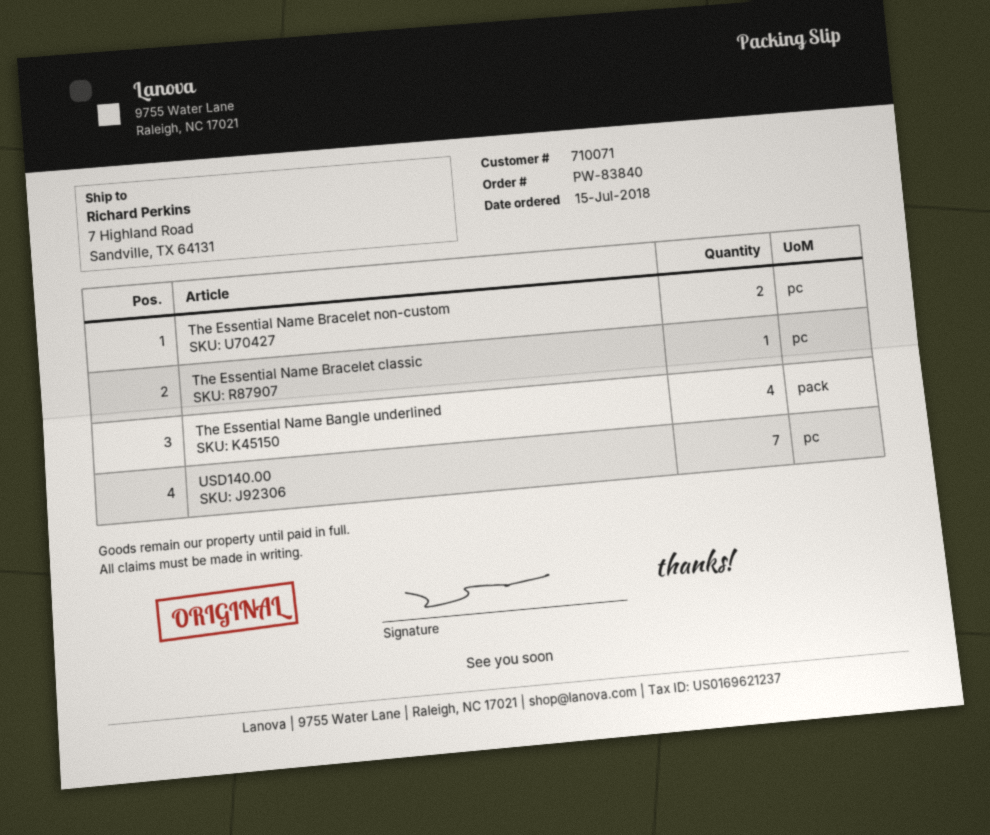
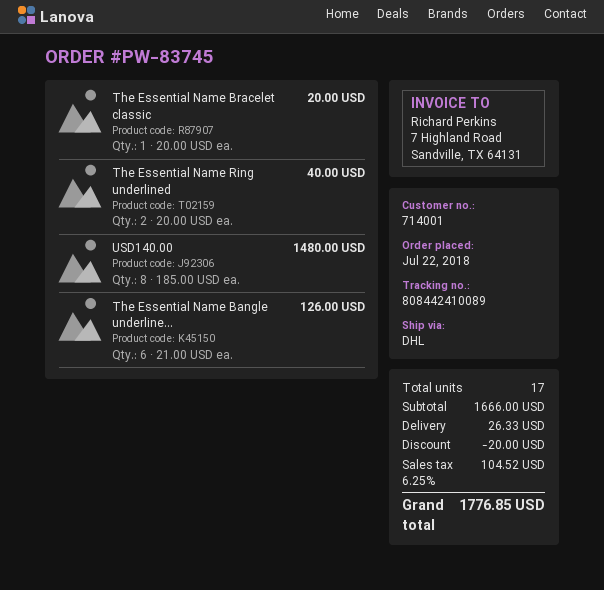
order number: PW-83840 -> PW-83745
order date: 2018-07-15 -> 2018-07-22
customer number: 710071 -> 714001
The Essential Name Bracelet non-custom: 2 -> none
The Essential Name Bangle underlined: 4 -> 6
USD140.00: 7 -> 8
The Essential Name Ring underlined: none -> 2

